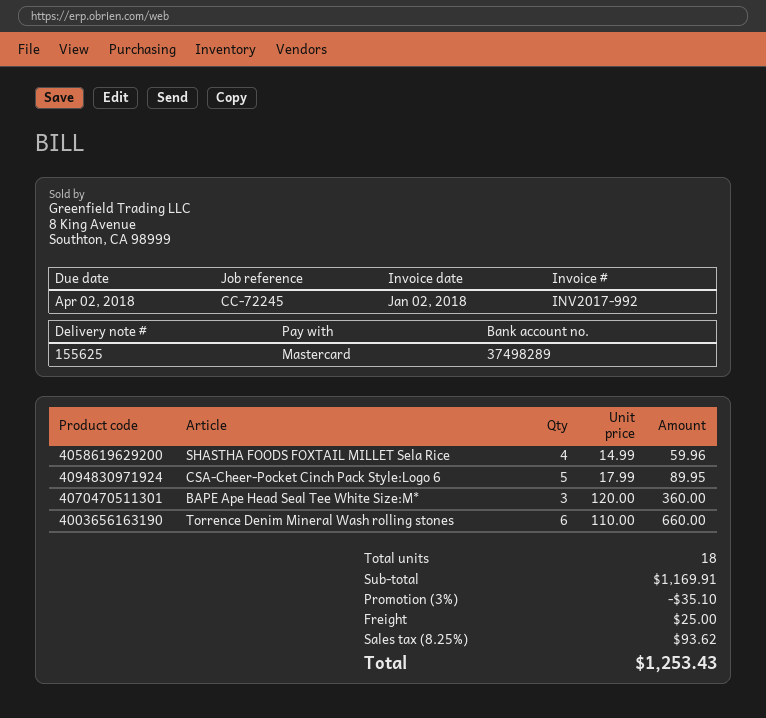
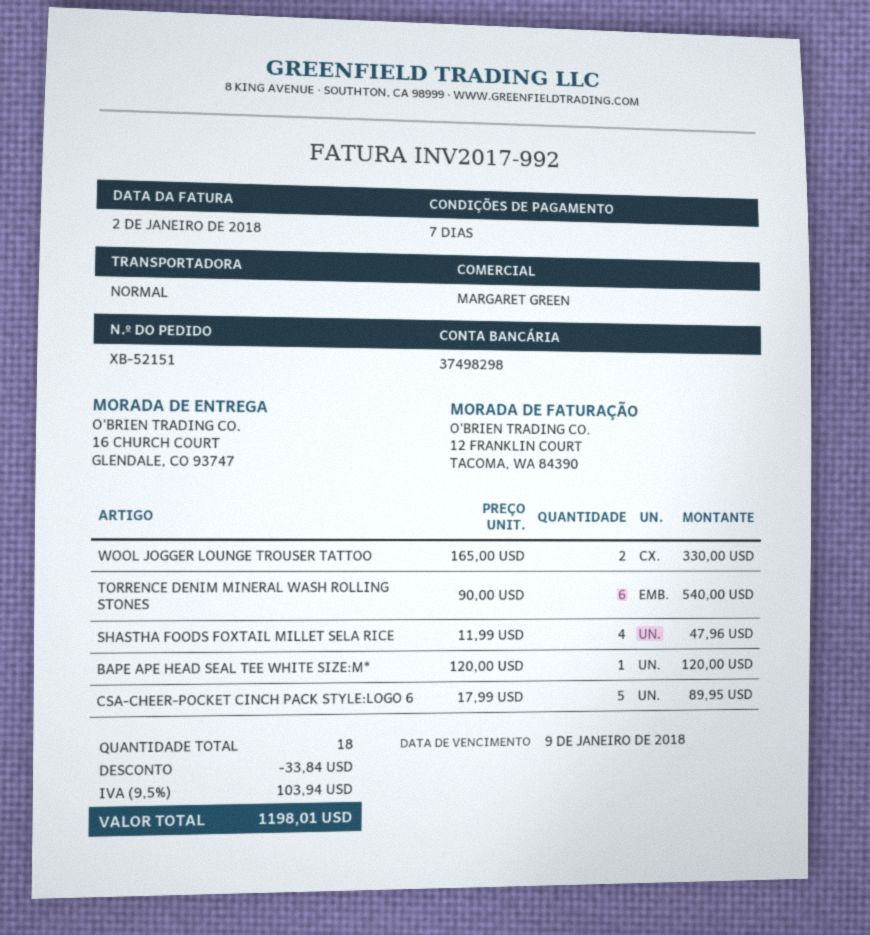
due date: 2018-04-02 -> 2018-01-09
bank account: 37498289 -> 37498298
SHASTHA FOODS FOXTAIL MILLET Sela Rice: 4 x 14.99 = 59.96 -> 4 x 11.99 = 47.96
BAPE Ape Head Seal Tee White Size:M*: 3 x 120.00 = 360.00 -> 1 x 120.00 = 120.00
Torrence Denim Mineral Wash rolling stones: 6 x 110.00 = 660.00 -> 6 x 90.00 = 540.00
WOOL JOGGER LOUNGE TROUSER TATTOO: none -> 2 x 165.00 = 330.00
discount: 35.10 -> 33.84
shipping: 25.00 -> none
tax: 8.25% = 93.62 -> 9.5% = 103.94
total: 1253.43 -> 1198.01

